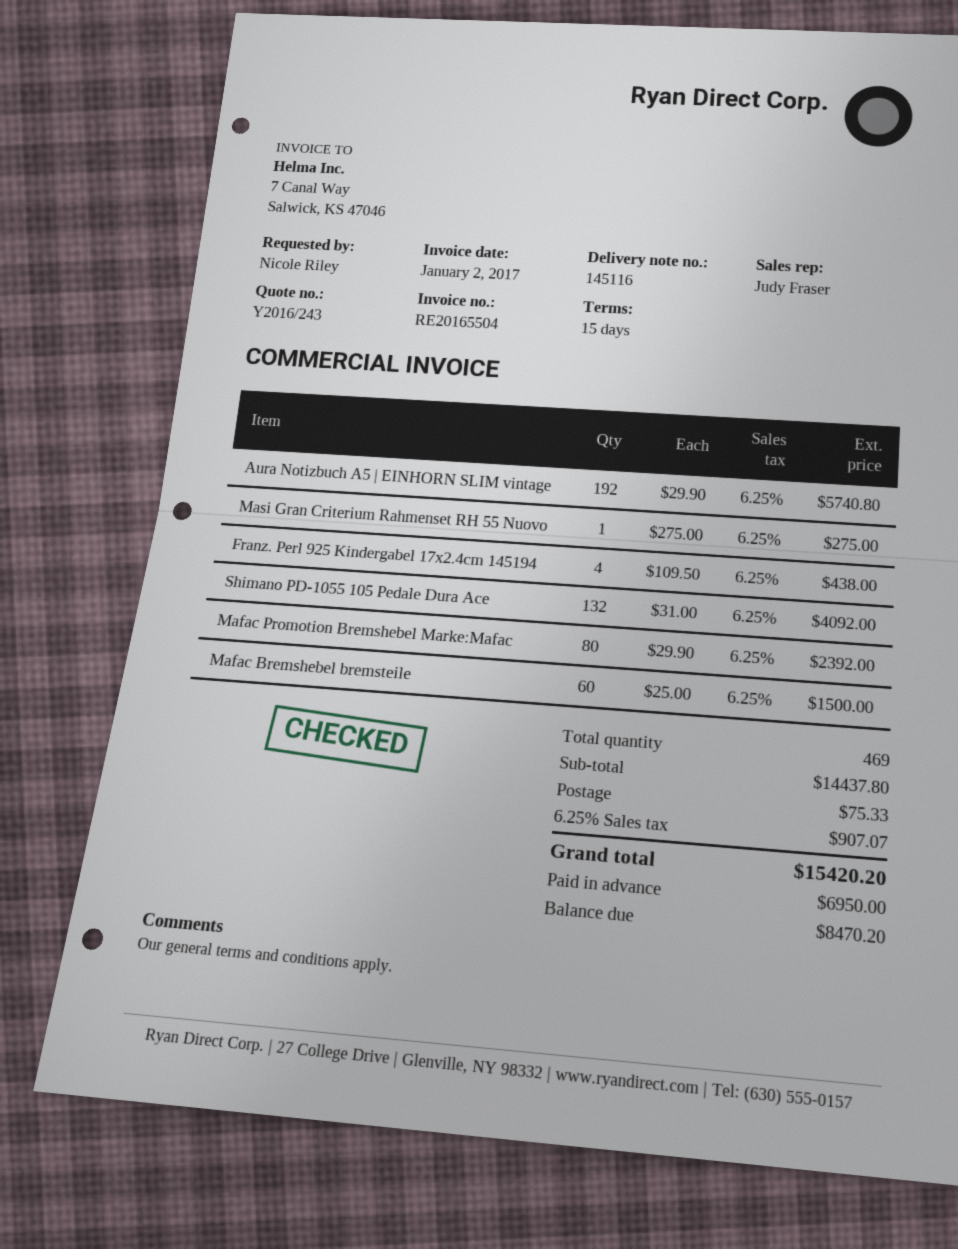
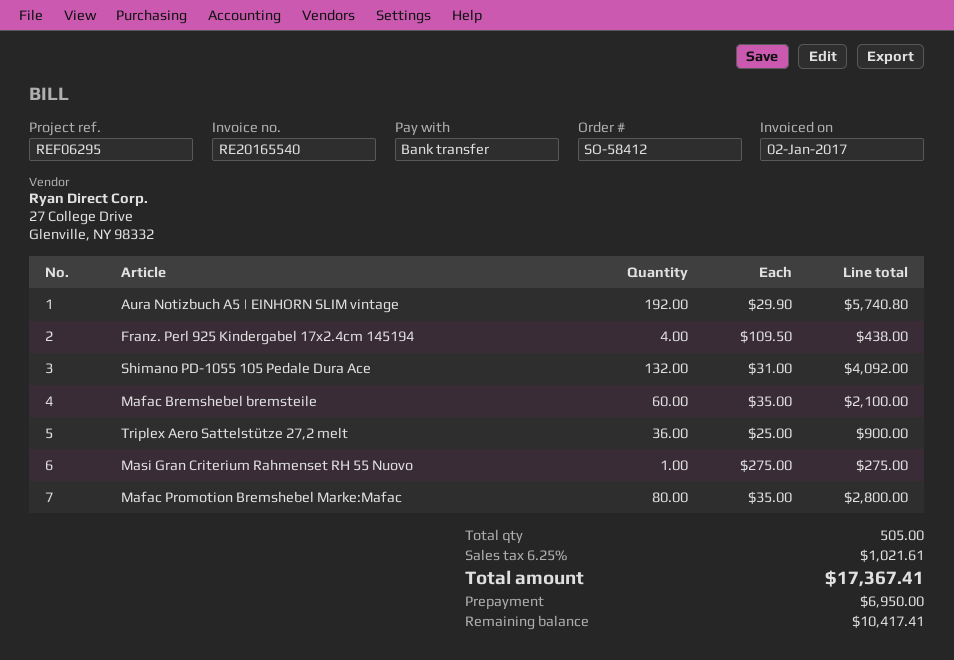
invoice number: RE20165504 -> RE20165540
Mafac Promotion Bremshebel Marke:Mafac: 80 x 29.90 = 2392.00 -> 80 x 35.00 = 2800.00
Mafac Bremshebel bremsteile: 60 x 25.00 = 1500.00 -> 60 x 35.00 = 2100.00
Triplex Aero Sattelstütze 27,2 melt: none -> 36 x 25.00 = 900.00
total quantity: 469 -> 505
shipping: 75.33 -> none
tax: 6.25% = 907.07 -> 6.25% = 1021.61
total: 15420.20 -> 17367.41
balance: 8470.20 -> 10417.41

